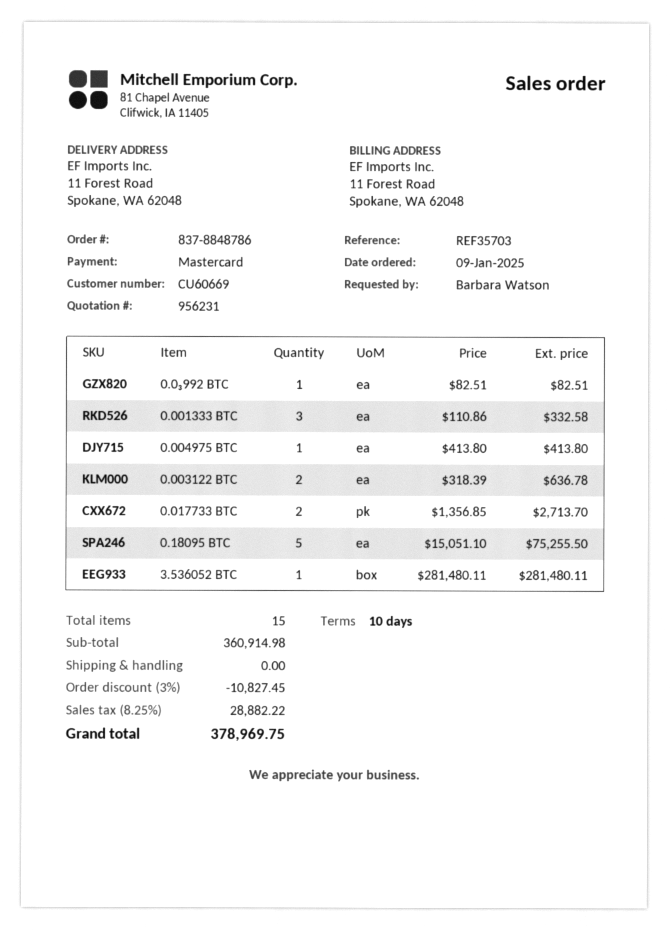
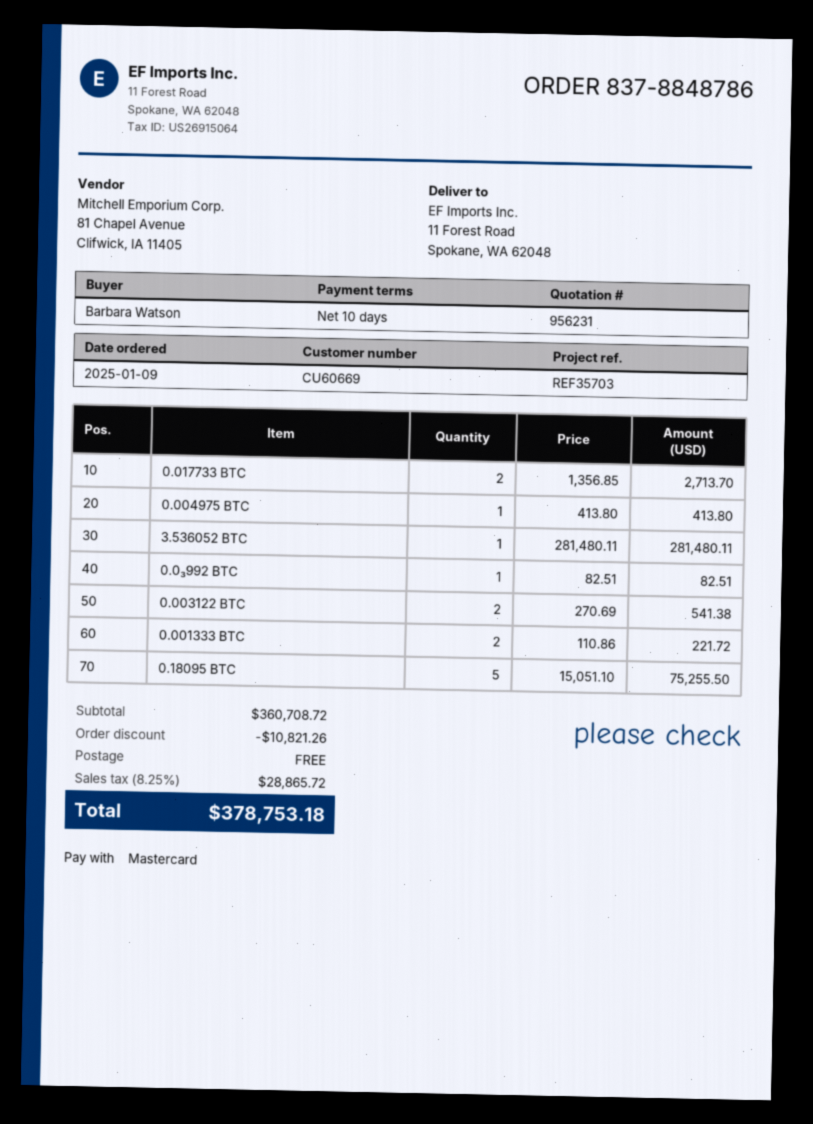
0.001333 BTC: 3 x 110.86 = 332.58 -> 2 x 110.86 = 221.72
0.003122 BTC: 2 x 318.39 = 636.78 -> 2 x 270.69 = 541.38
subtotal: 360914.98 -> 360708.72
discount: 10827.45 -> 10821.26
tax: 8.25% = 28882.22 -> 8.25% = 28865.72
total: 378969.75 -> 378753.18

